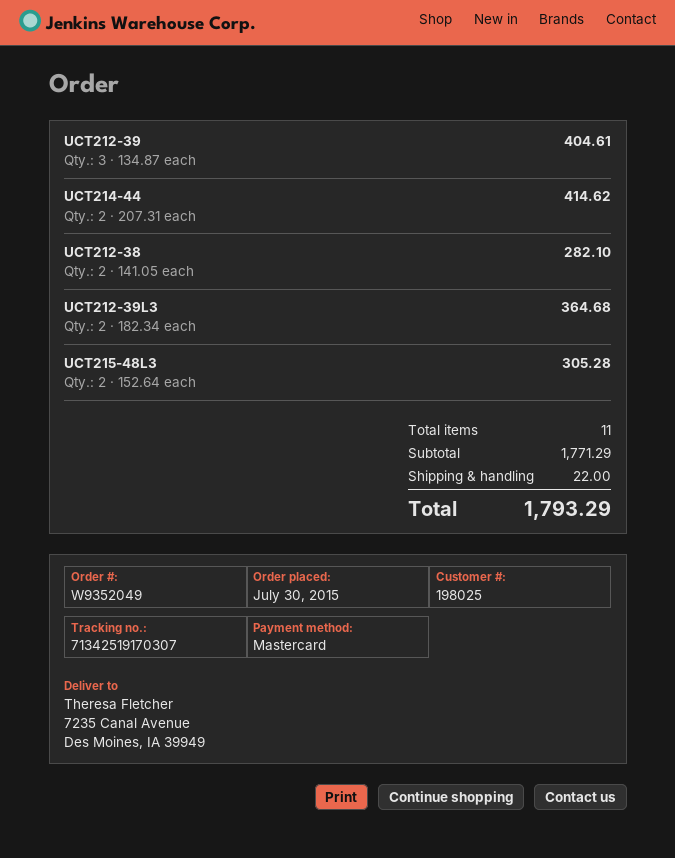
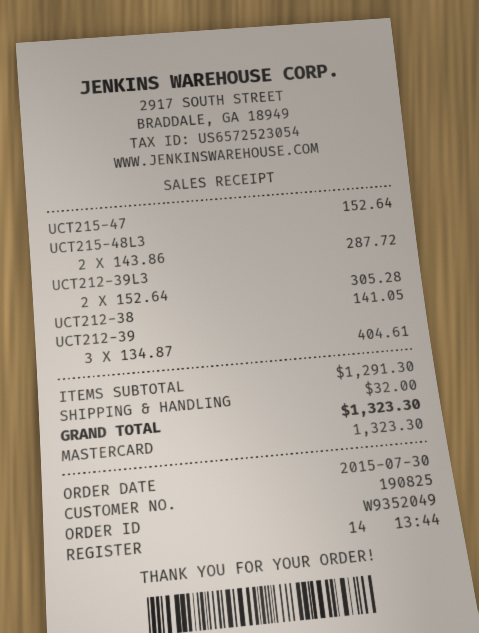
customer number: 198025 -> 190825
UCT214-44: 2 x 207.31 = 414.62 -> none
UCT212-38: 2 x 141.05 = 282.10 -> 1 x 141.05 = 141.05
UCT212-39L3: 2 x 182.34 = 364.68 -> 2 x 152.64 = 305.28
UCT215-48L3: 2 x 152.64 = 305.28 -> 2 x 143.86 = 287.72
UCT215-47: none -> 1 x 152.64 = 152.64
subtotal: 1771.29 -> 1291.30
shipping: 22.00 -> 32.00
total: 1793.29 -> 1323.30

